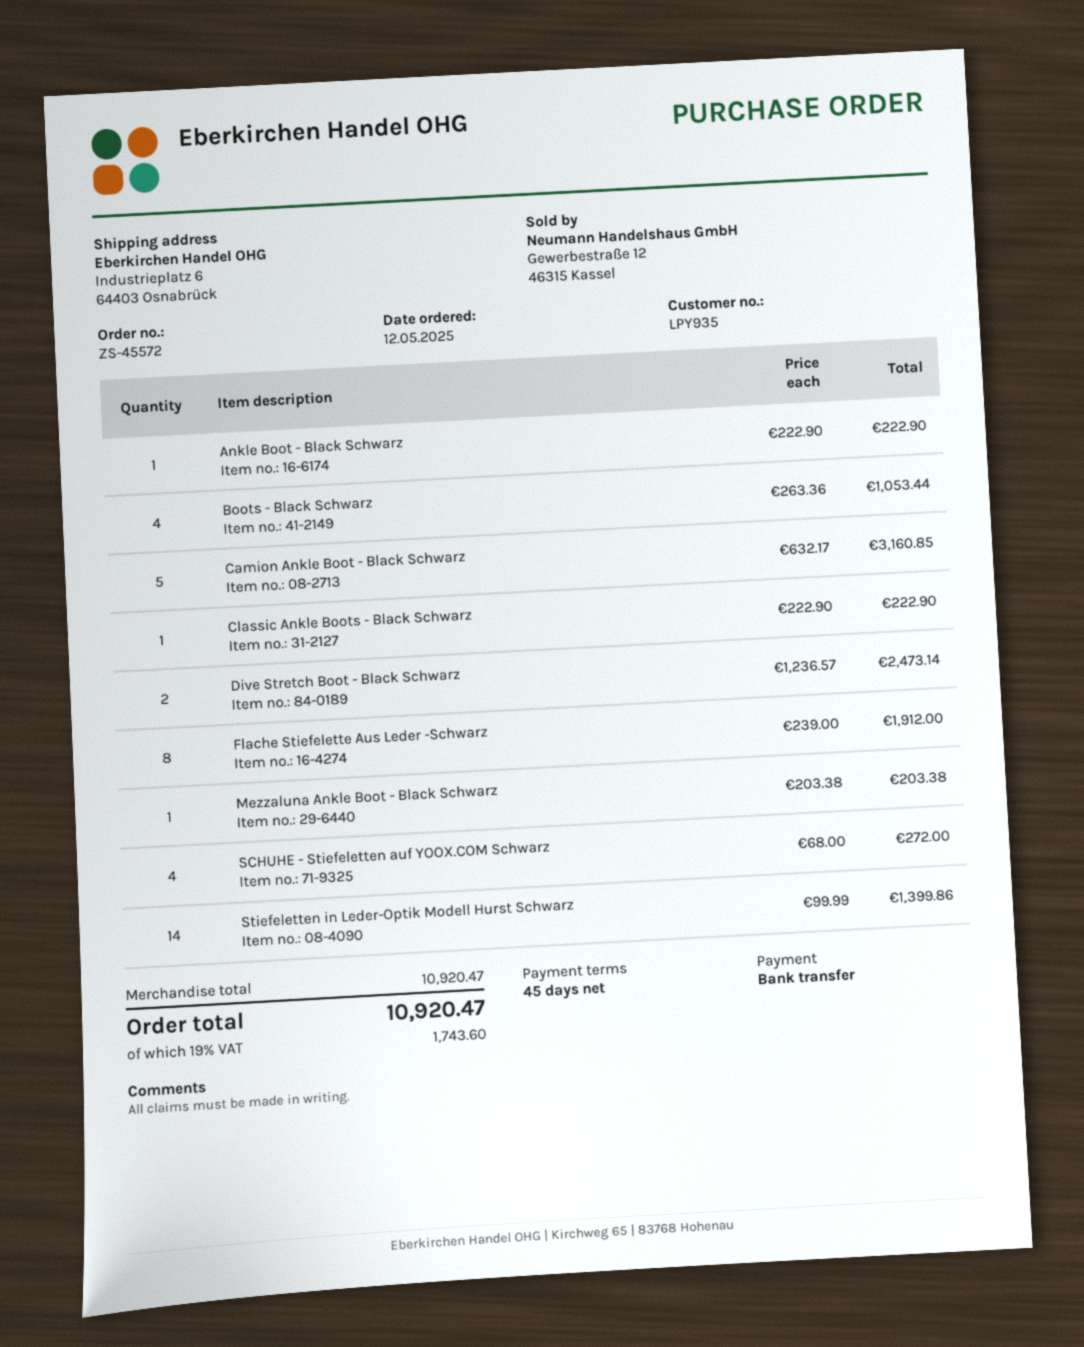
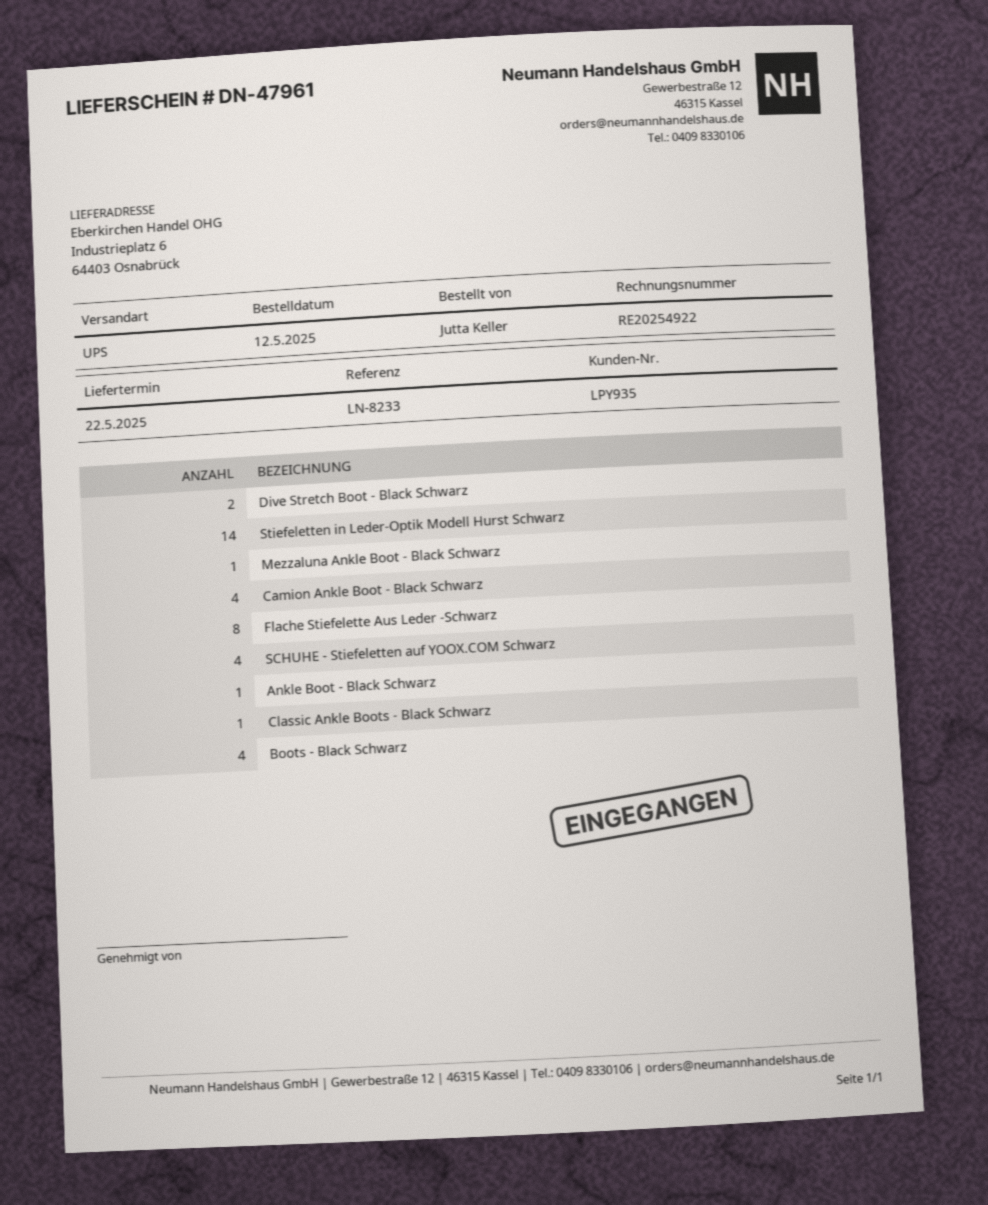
Camion Ankle Boot - Black Schwarz: 5 -> 4

